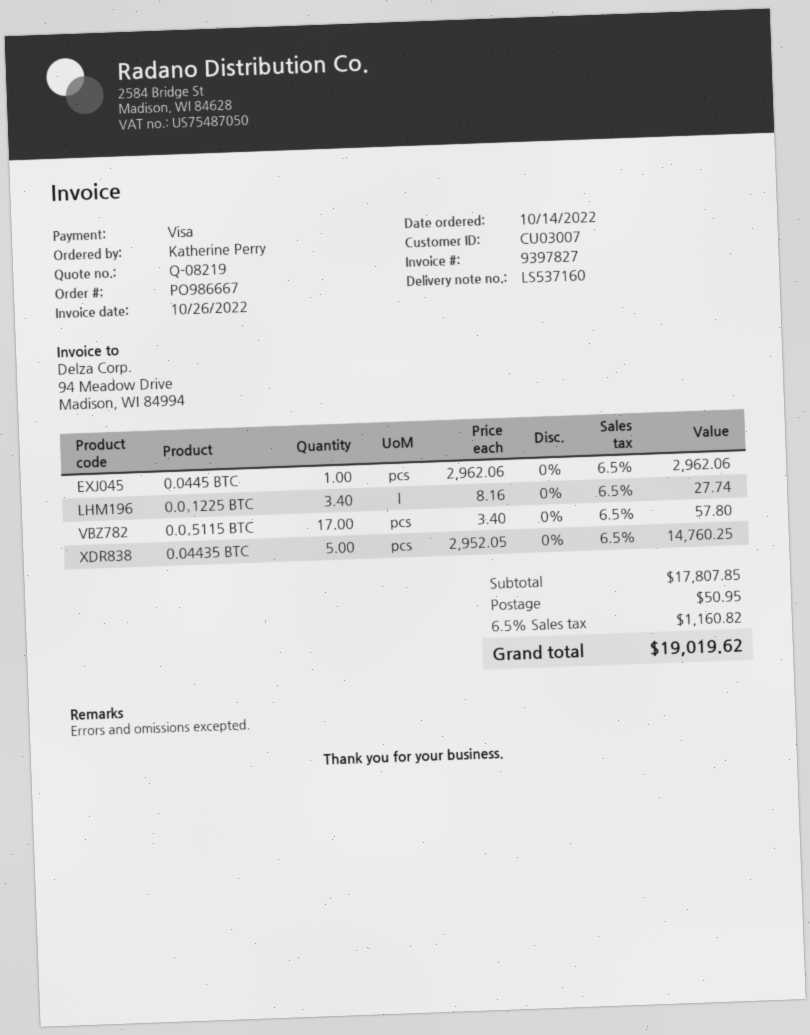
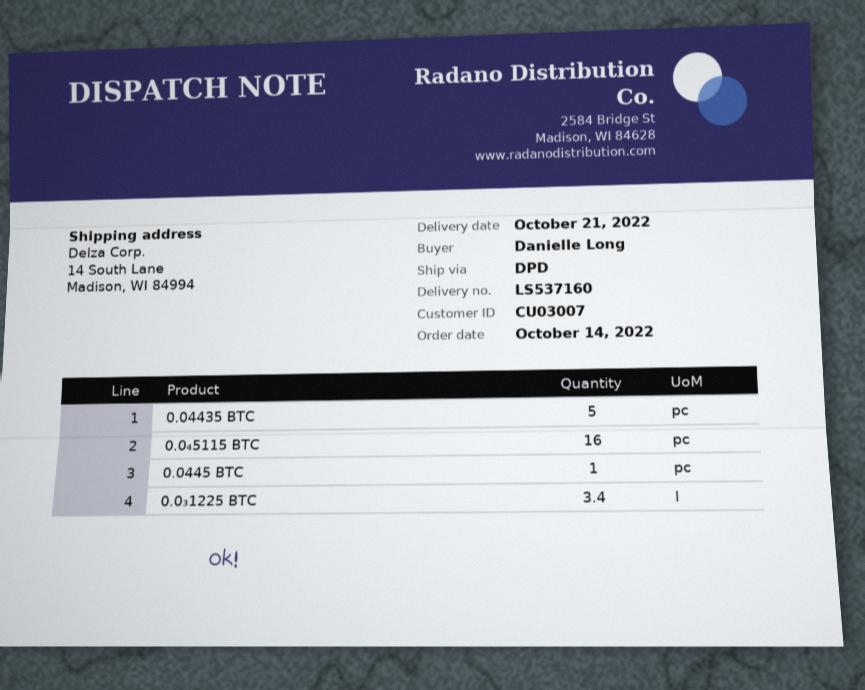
ordered by: Katherine Perry -> Danielle Long
0.0₄5115 BTC: 17 -> 16

